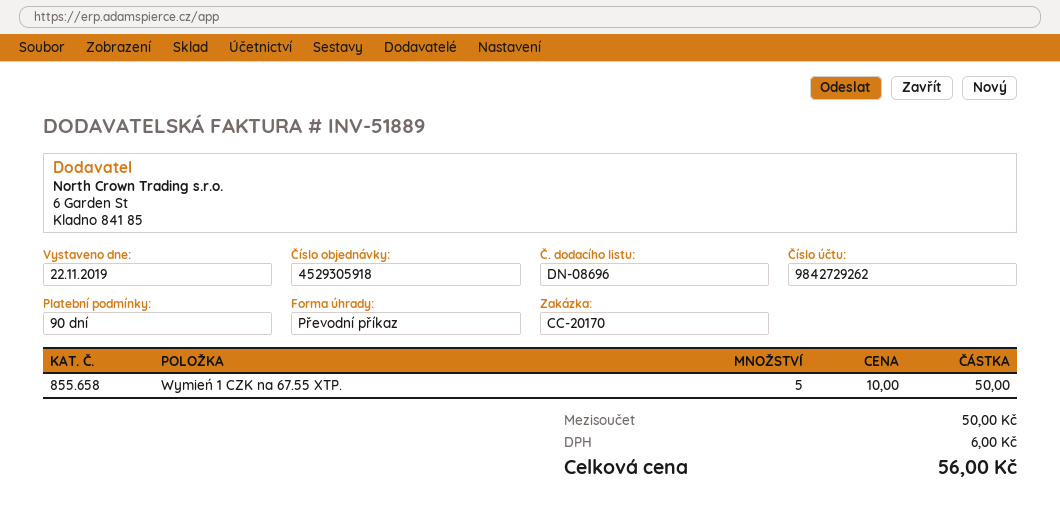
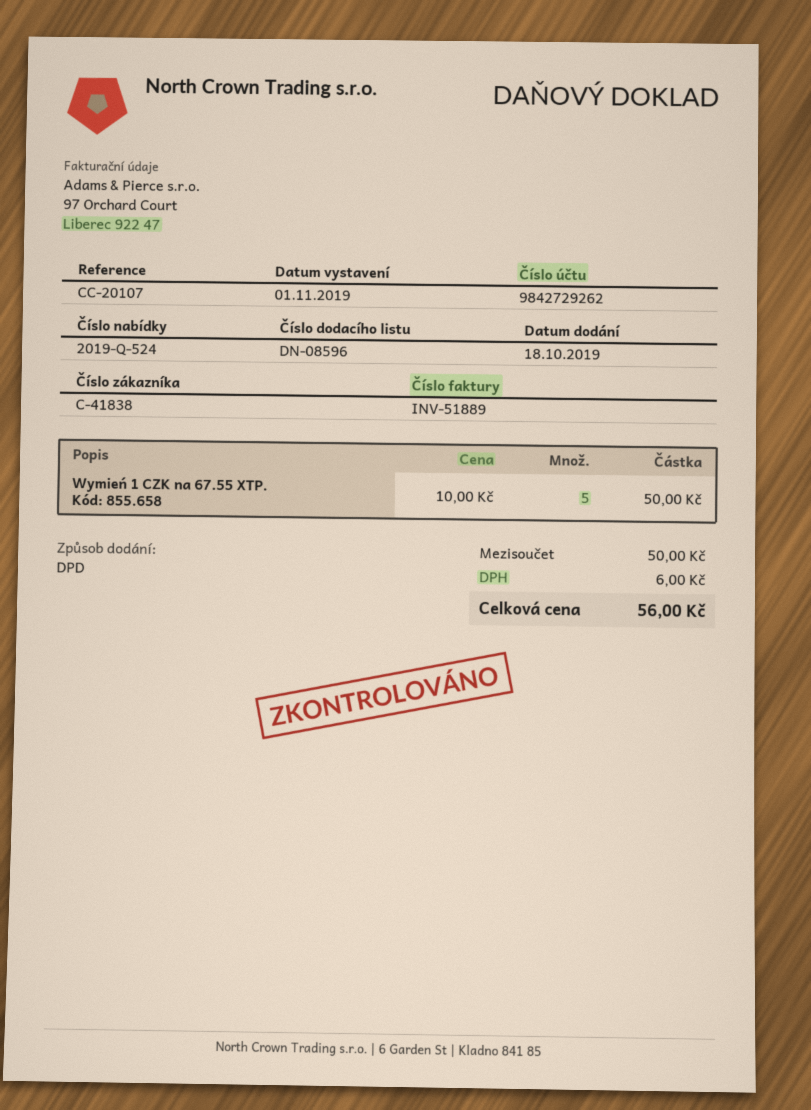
delivery note number: DN-08696 -> DN-08596
invoice date: 2019-11-22 -> 2019-11-01
reference: CC-20170 -> CC-20107

